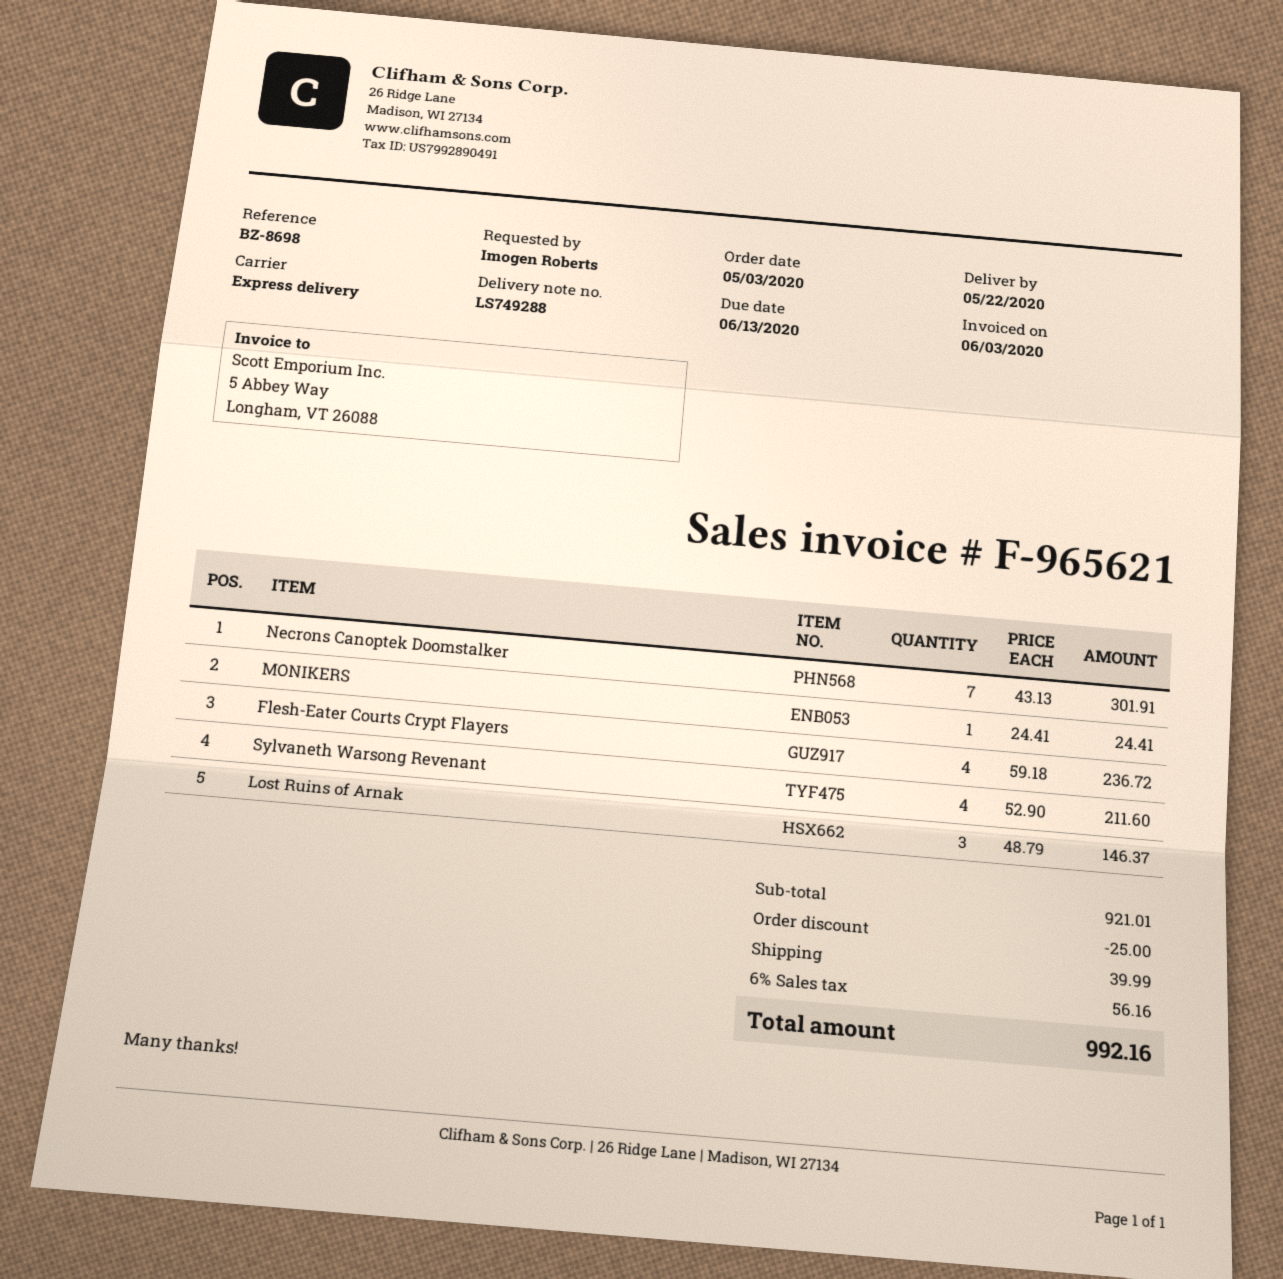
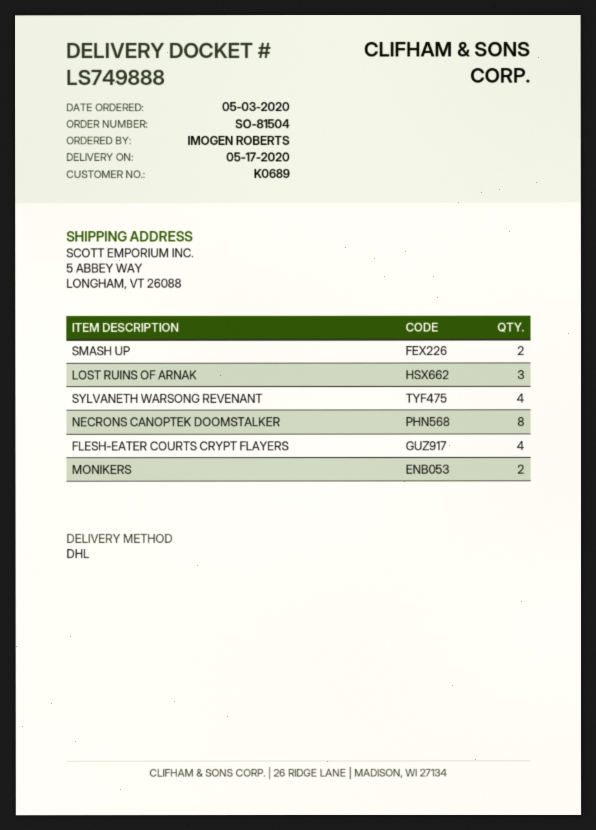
delivery note number: LS749288 -> LS749888
delivery date: 2020-05-22 -> 2020-05-17
shipping method: express -> DHL
Necrons Canoptek Doomstalker: 7 -> 8
MONIKERS: 1 -> 2
SMASH UP: none -> 2

